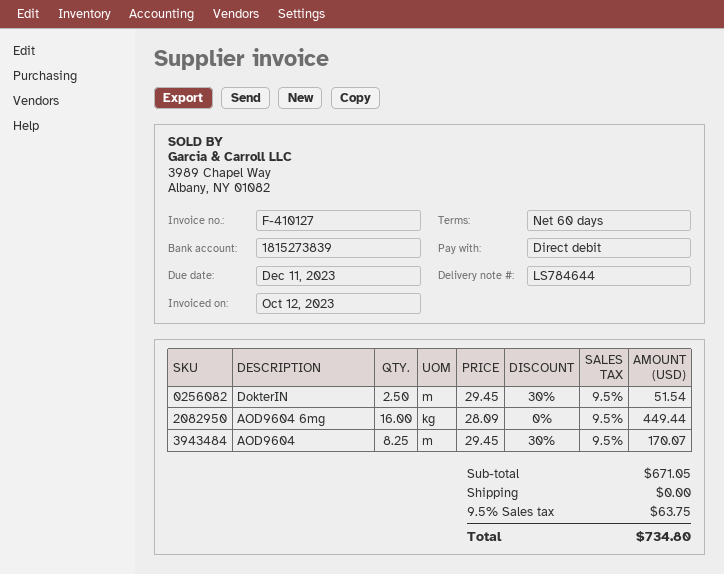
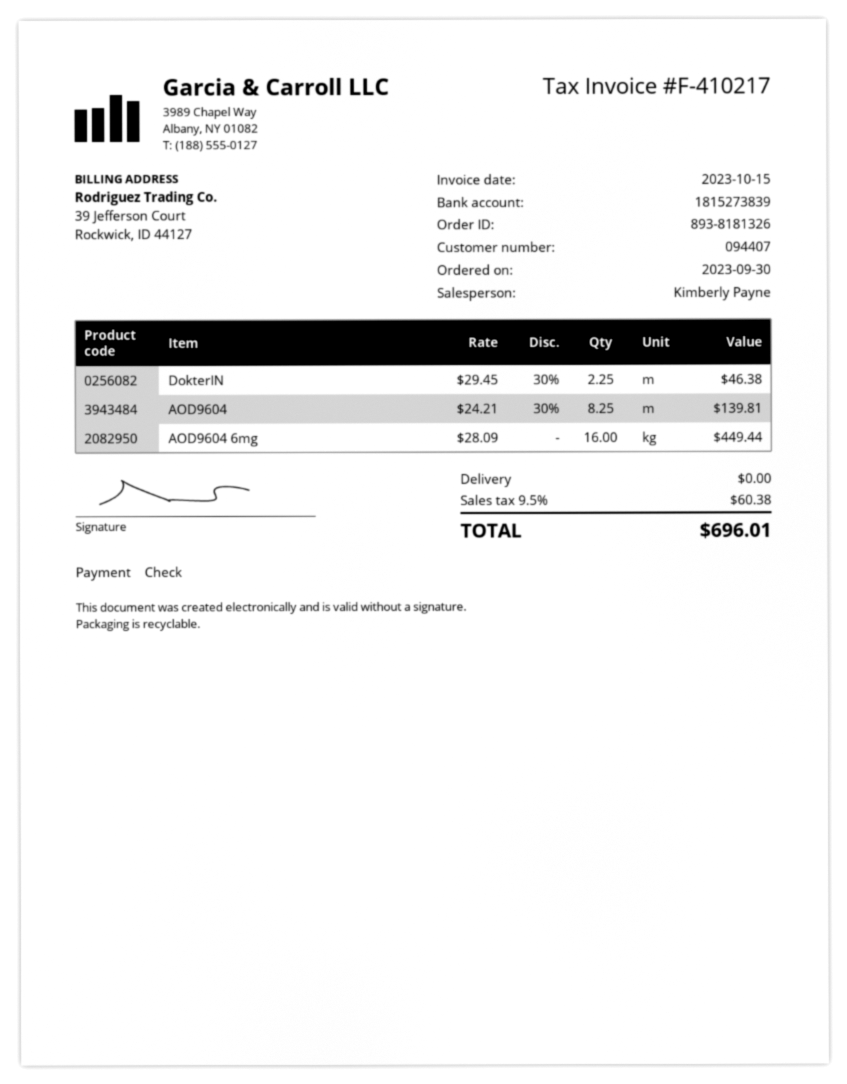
invoice number: F-410127 -> F-410217
invoice date: 2023-10-12 -> 2023-10-15
payment method: direct debit -> cheque
DokterIN: 2.5 x 29.45 - 30% = 51.54 -> 2.25 x 29.45 - 30% = 46.38
AOD9604: 8.25 x 29.45 - 30% = 170.07 -> 8.25 x 24.21 - 30% = 139.81
tax: 9.5% = 63.75 -> 9.5% = 60.38
total: 734.80 -> 696.01

